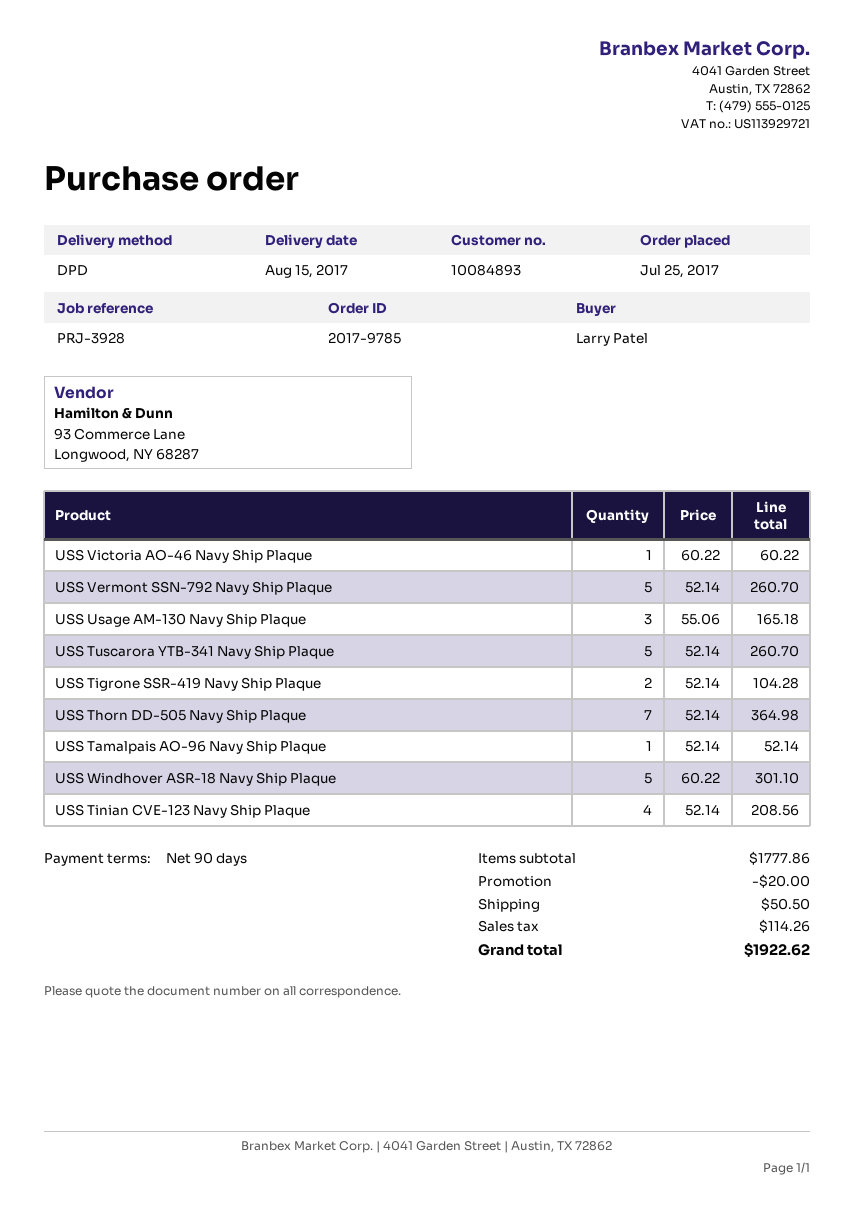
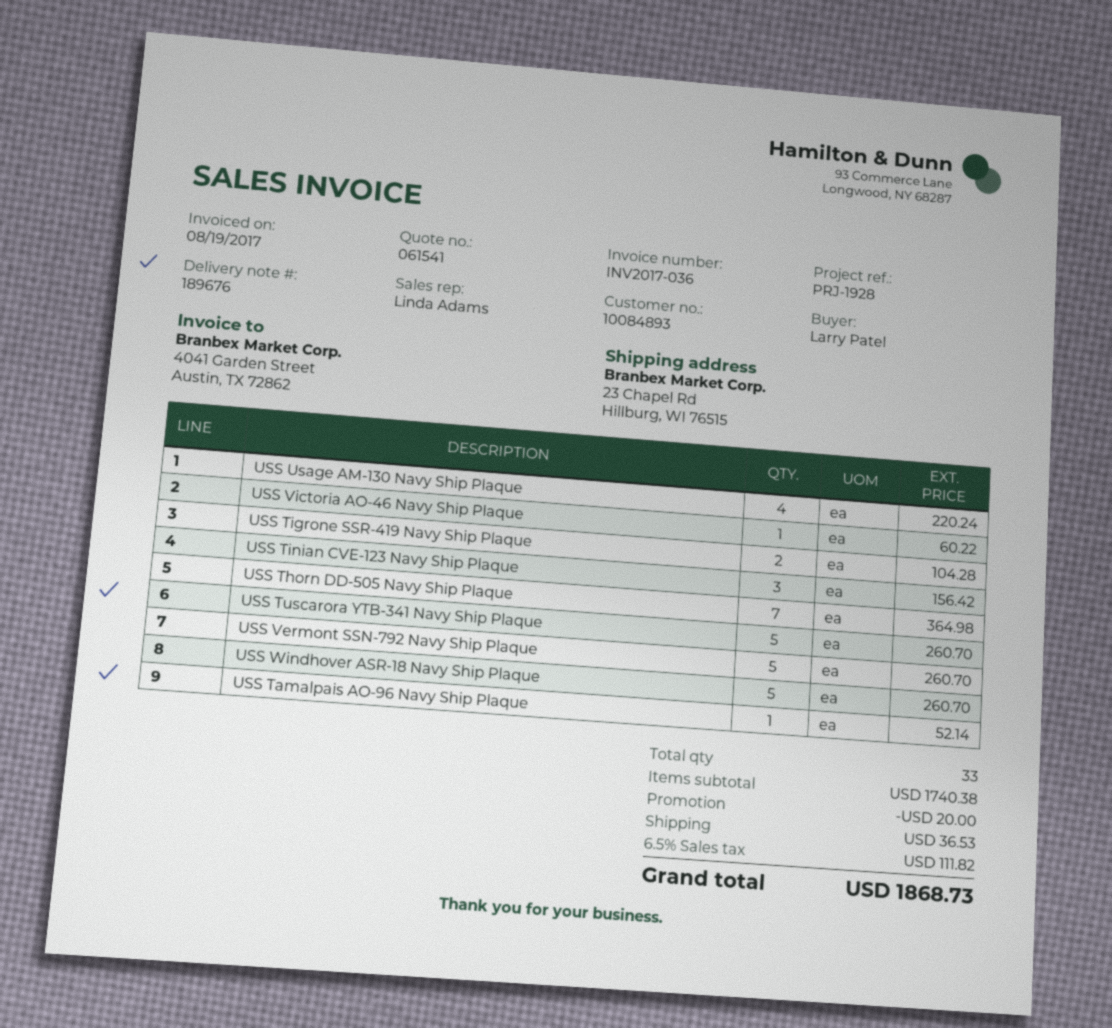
reference: PRJ-3928 -> PRJ-1928
USS Usage AM-130 Navy Ship Plaque: 3 for 165.18 -> 4 for 220.24
USS Windhover ASR-18 Navy Ship Plaque: 5 for 301.10 -> 5 for 260.70
USS Tinian CVE-123 Navy Ship Plaque: 4 for 208.56 -> 3 for 156.42
subtotal: 1777.86 -> 1740.38
shipping: 50.50 -> 36.53
tax: 114.26 -> 111.82
total: 1922.62 -> 1868.73

